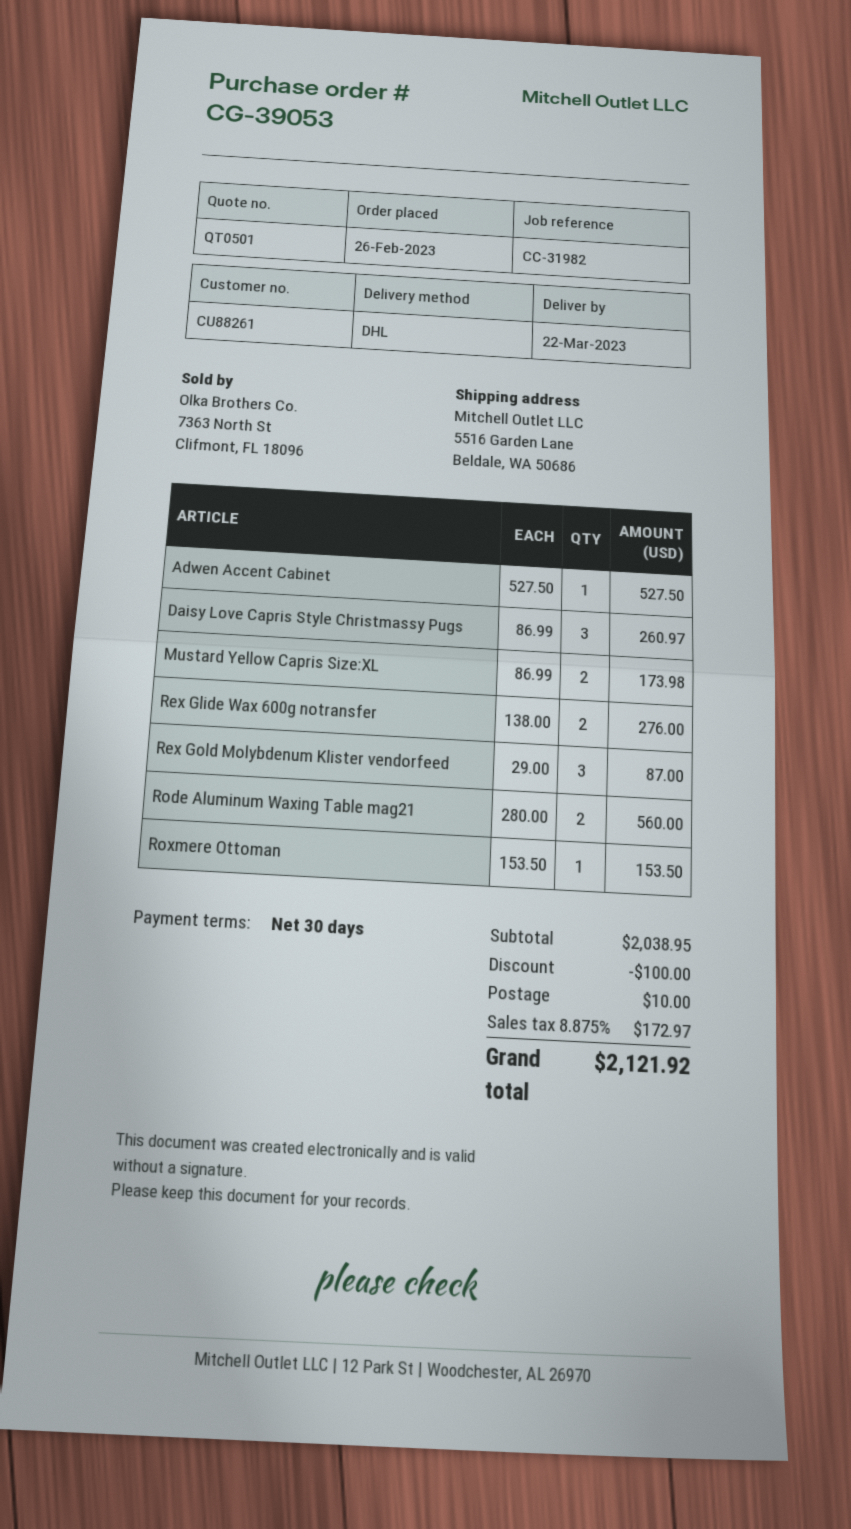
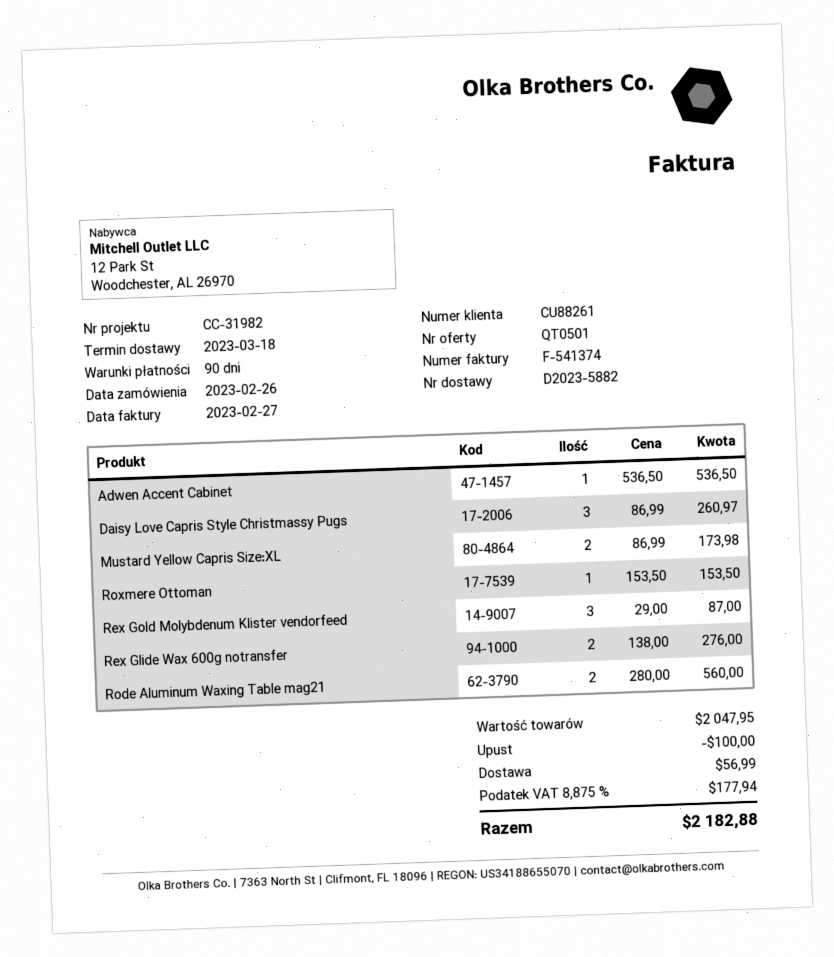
delivery date: 2023-03-22 -> 2023-03-18
payment terms: 30 days -> 90 days
Adwen Accent Cabinet: 1 x 527.50 = 527.50 -> 1 x 536.50 = 536.50
subtotal: 2038.95 -> 2047.95
shipping: 10.00 -> 56.99
tax: 8.875% = 172.97 -> 8.875% = 177.94
total: 2121.92 -> 2182.88

